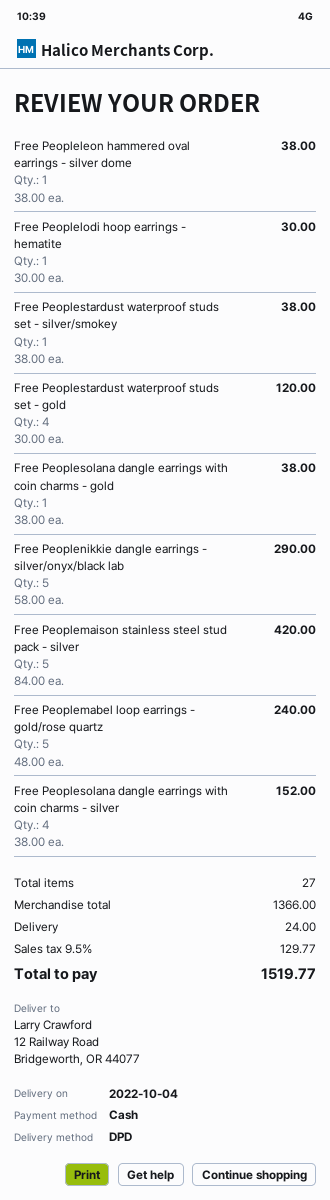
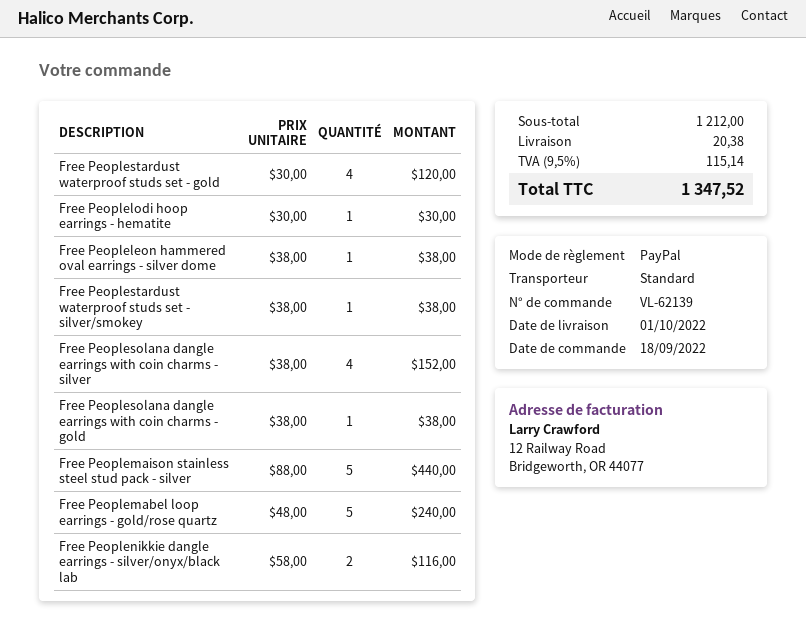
delivery date: 2022-10-04 -> 2022-10-01
payment method: cash -> PayPal
shipping method: DPD -> standard
Free Peoplenikkie dangle earrings - silver/onyx/black lab: 5 x 58.00 = 290.00 -> 2 x 58.00 = 116.00
Free Peoplemaison stainless steel stud pack - silver: 5 x 84.00 = 420.00 -> 5 x 88.00 = 440.00
subtotal: 1366.00 -> 1212.00
shipping: 24.00 -> 20.38
tax: 9.5% = 129.77 -> 9.5% = 115.14
total: 1519.77 -> 1347.52

